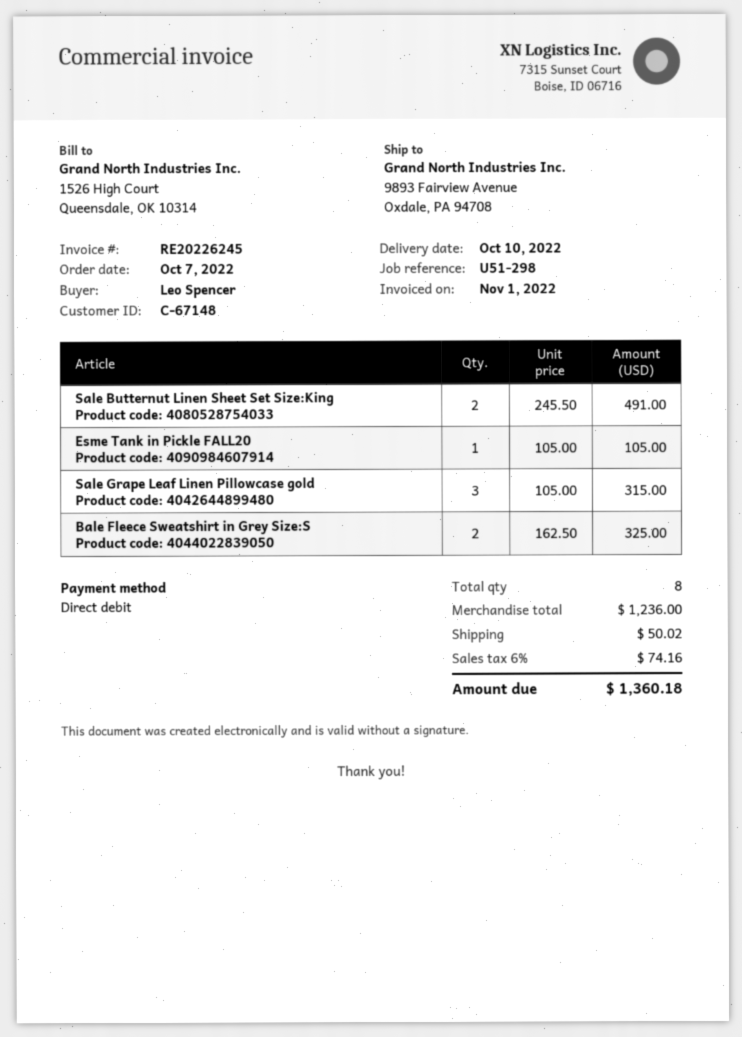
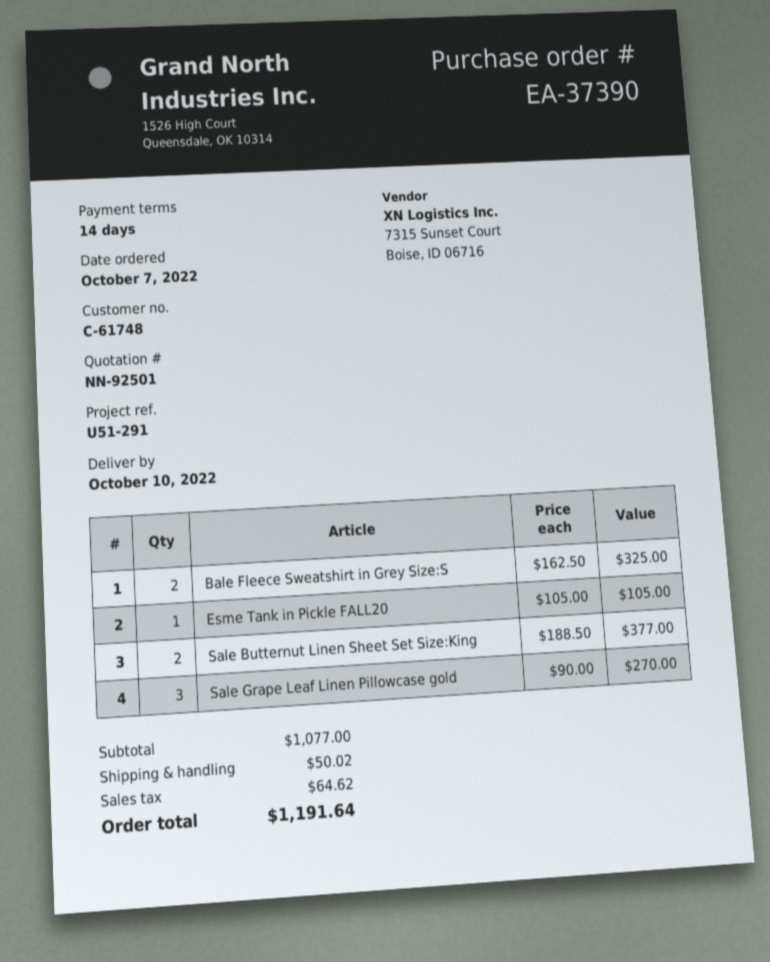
customer number: C-67148 -> C-61748
reference: U51-298 -> U51-291
Sale Butternut Linen Sheet Set Size:King: 2 x 245.50 = 491.00 -> 2 x 188.50 = 377.00
Sale Grape Leaf Linen Pillowcase gold: 3 x 105.00 = 315.00 -> 3 x 90.00 = 270.00
subtotal: 1236.00 -> 1077.00
tax: 74.16 -> 64.62
total: 1360.18 -> 1191.64

